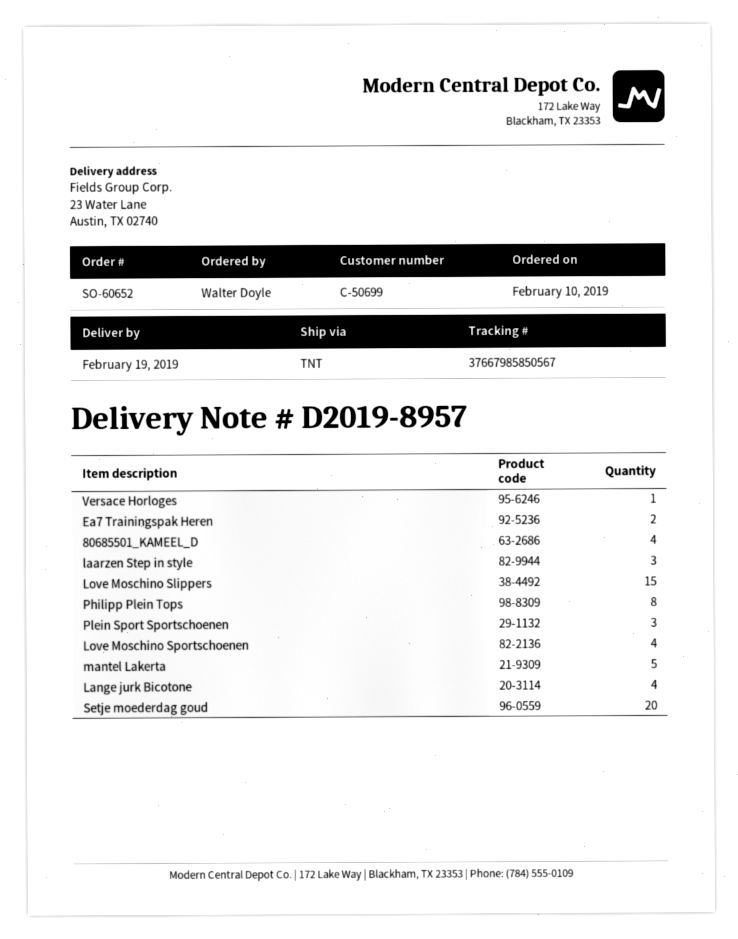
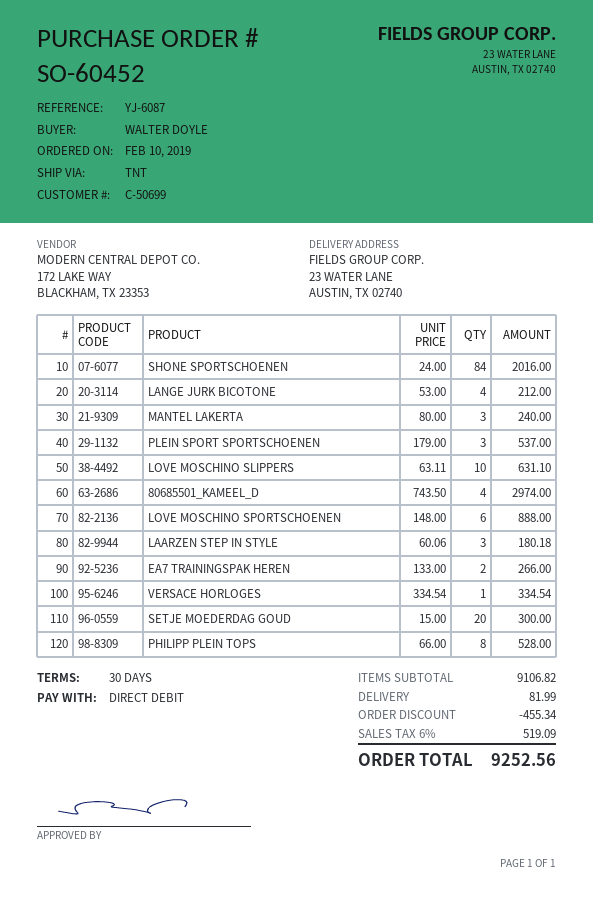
order number: SO-60652 -> SO-60452
Love Moschino Slippers: 15 -> 10
Love Moschino Sportschoenen: 4 -> 6
mantel Lakerta: 5 -> 3
SHONE SPORTSCHOENEN: none -> 84

